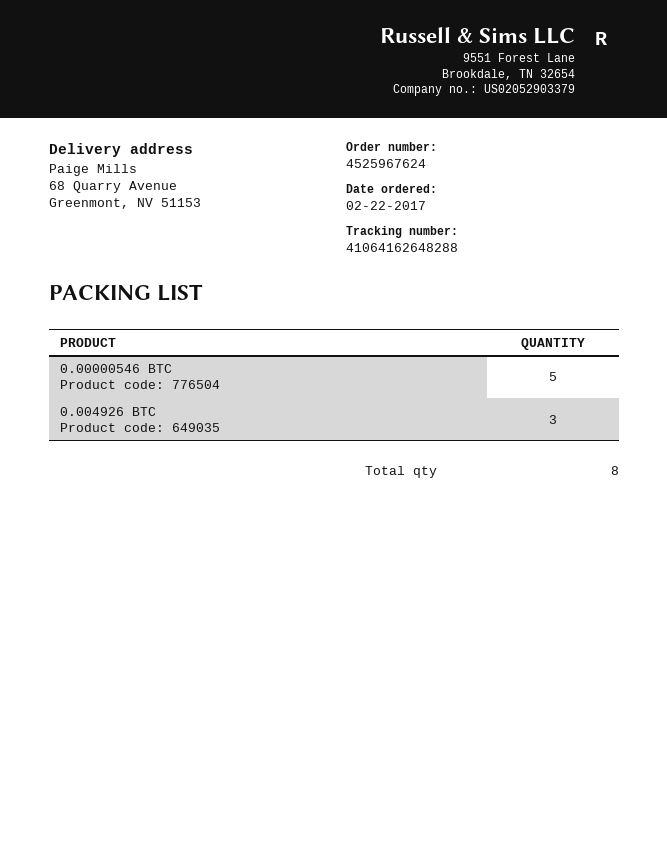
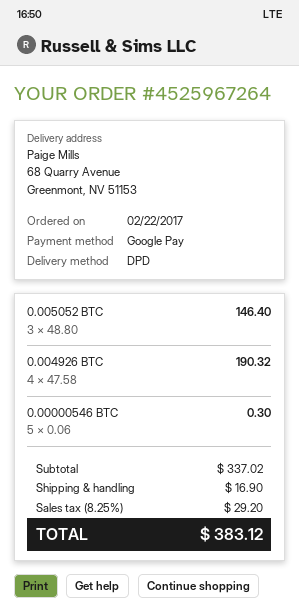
order number: 4525967624 -> 4525967264
0.004926 BTC: 3 -> 4
0.005052 BTC: none -> 3

